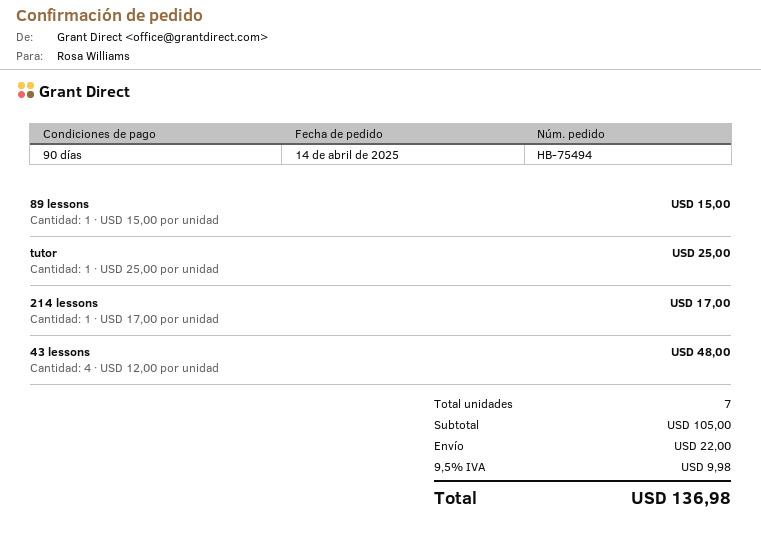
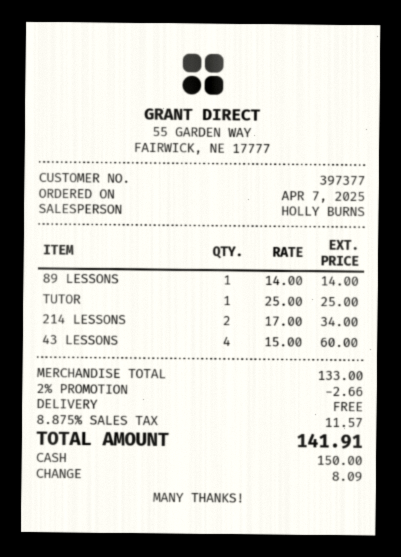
order date: 2025-04-14 -> 2025-04-07
89 lessons: 1 x 15.00 = 15.00 -> 1 x 14.00 = 14.00
214 lessons: 1 x 17.00 = 17.00 -> 2 x 17.00 = 34.00
43 lessons: 4 x 12.00 = 48.00 -> 4 x 15.00 = 60.00
subtotal: 105.00 -> 133.00
discount: none -> 2% = 2.66
shipping: 22.00 -> 0.00
tax: 9.5% = 9.98 -> 8.875% = 11.57
total: 136.98 -> 141.91

